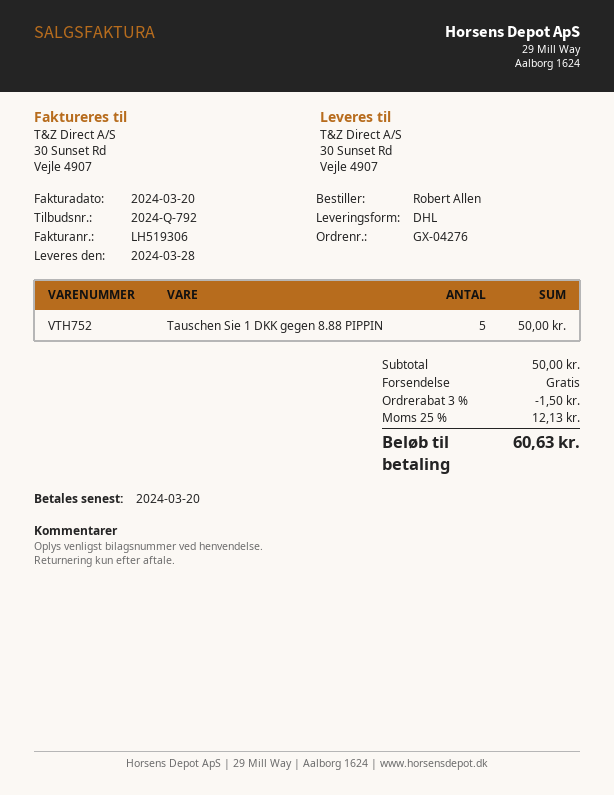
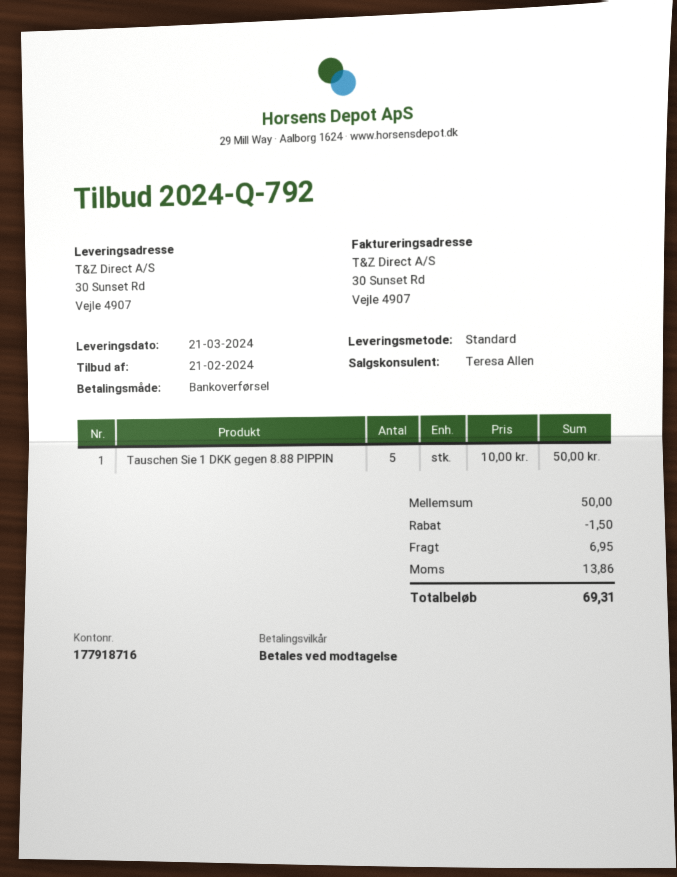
delivery date: 2024-03-28 -> 2024-03-21
shipping method: DHL -> standard
shipping: 0.00 -> 6.95
tax: 12.13 -> 13.86
total: 60.63 -> 69.31

